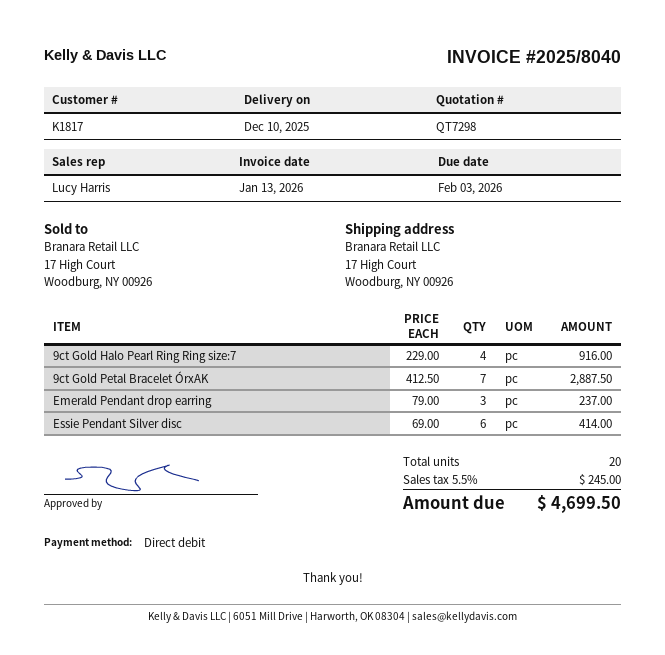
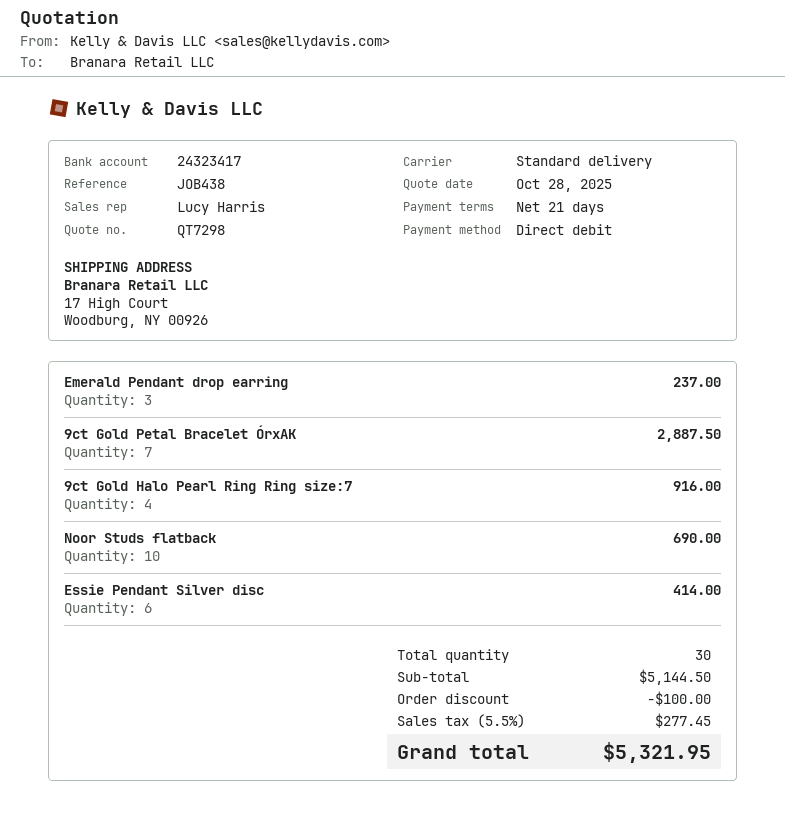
Noor Studs flatback: none -> 10 for 690.00
total quantity: 20 -> 30
discount: none -> 100.00
tax: 5.5% = 245.00 -> 5.5% = 277.45
total: 4699.50 -> 5321.95

